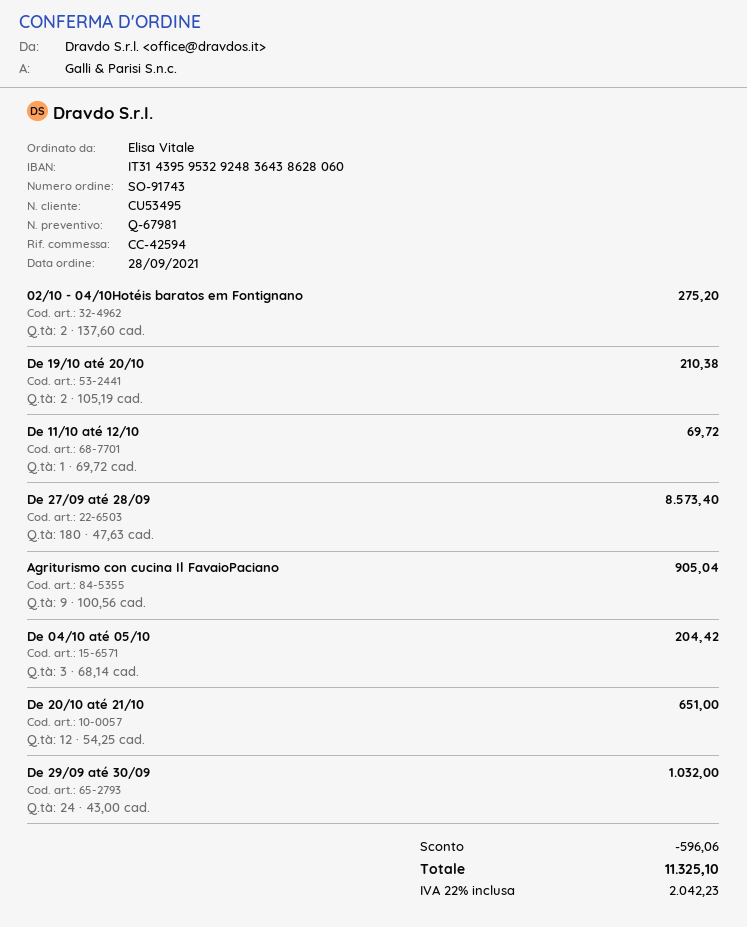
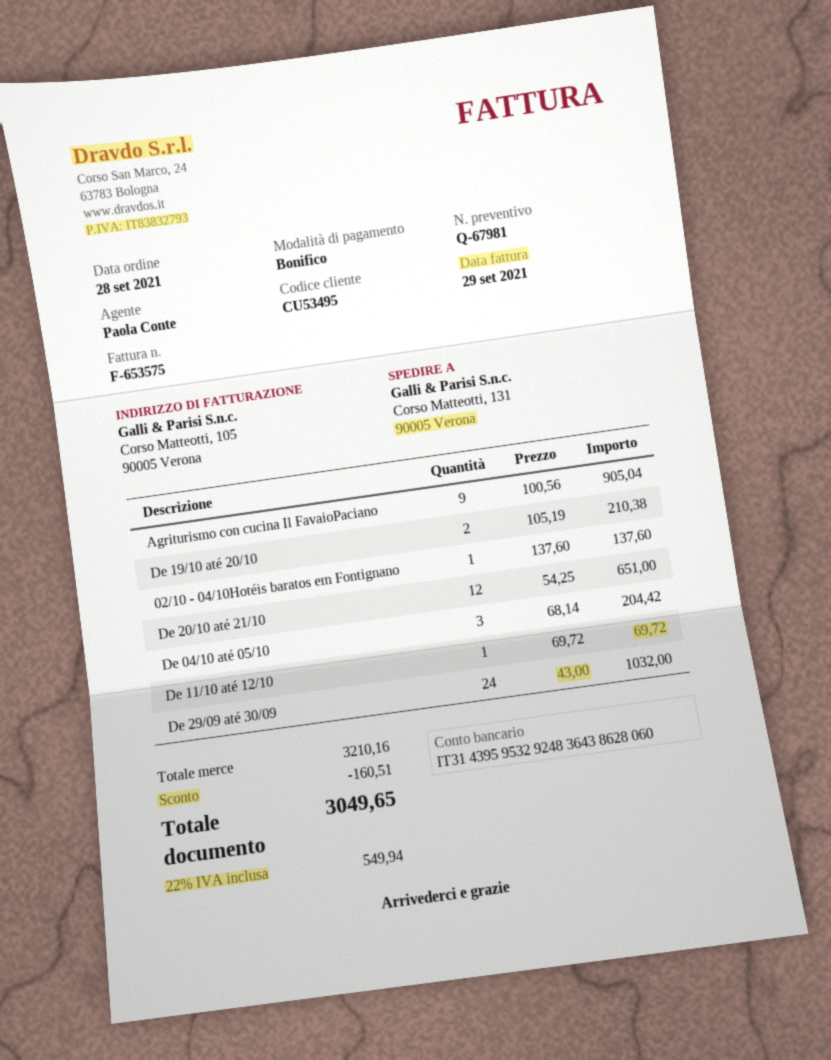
02/10 - 04/10Hotéis baratos em Fontignano: 2 x 137.60 = 275.20 -> 1 x 137.60 = 137.60
De 27/09 até 28/09: 180 x 47.63 = 8573.40 -> none
discount: 596.06 -> 160.51
tax: 22% = 2042.23 -> 22% = 549.94
total: 11325.10 -> 3049.65

